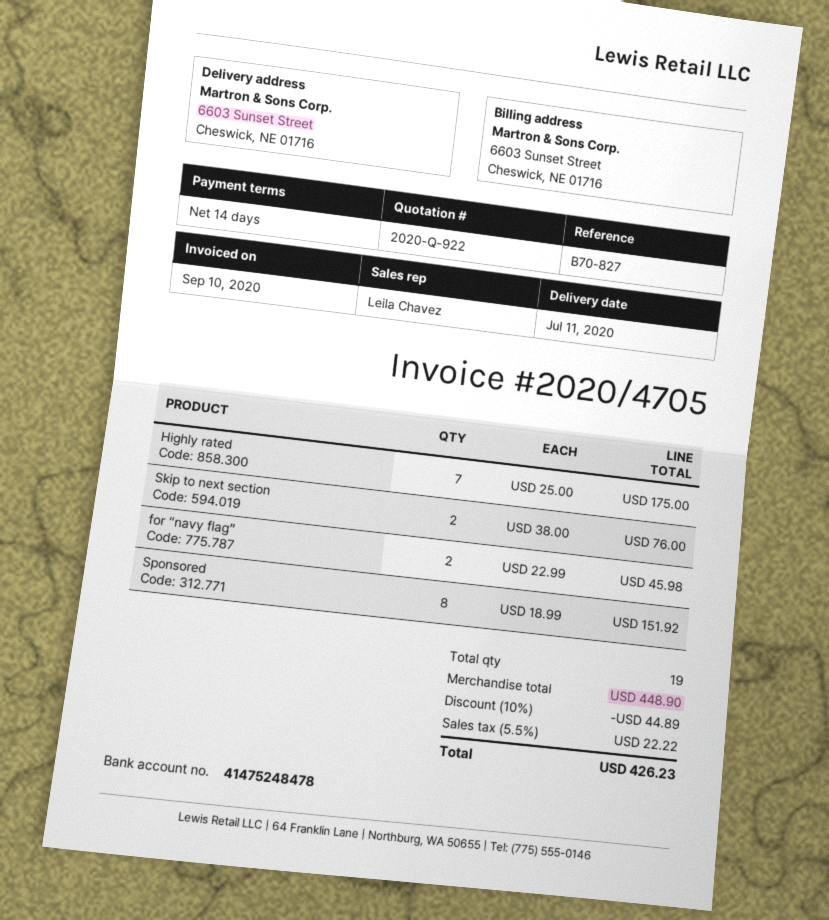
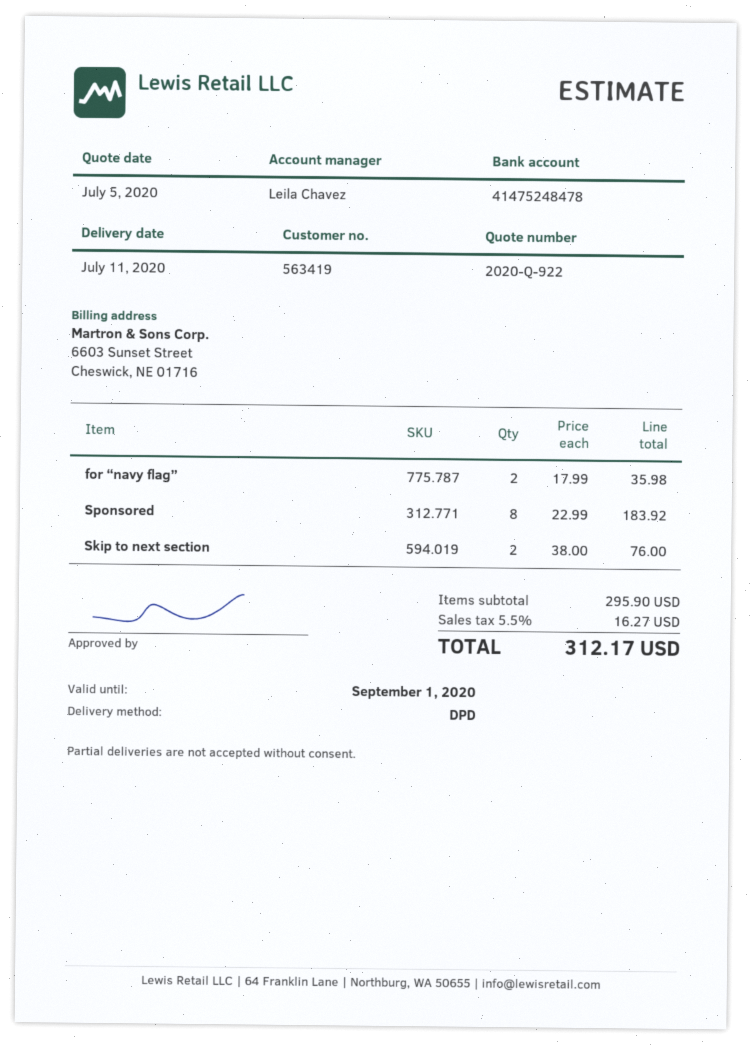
Highly rated: 7 x 25.00 = 175.00 -> none
for “navy flag”: 2 x 22.99 = 45.98 -> 2 x 17.99 = 35.98
Sponsored: 8 x 18.99 = 151.92 -> 8 x 22.99 = 183.92
subtotal: 448.90 -> 295.90
discount: 10% = 44.89 -> none
tax: 5.5% = 22.22 -> 5.5% = 16.27
total: 426.23 -> 312.17

